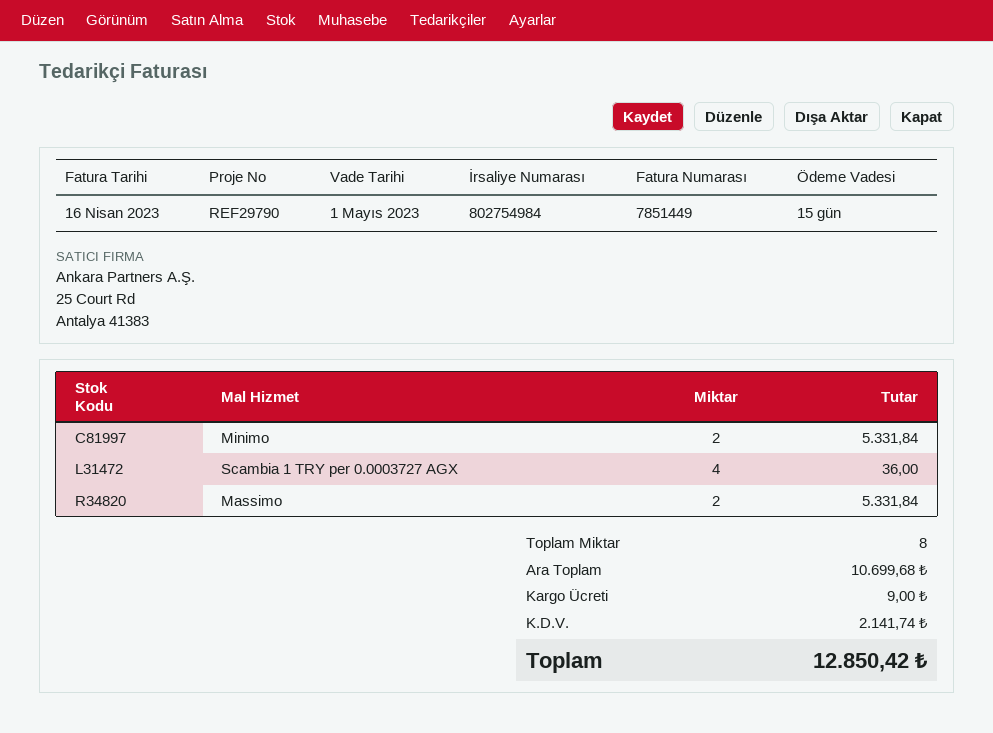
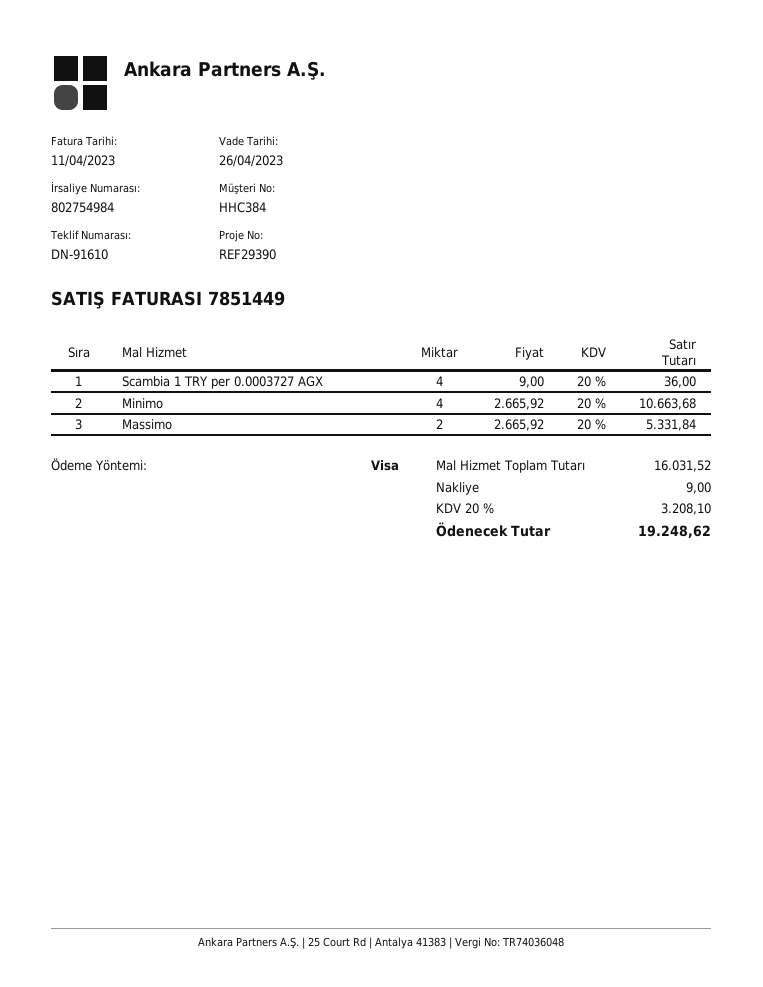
invoice date: 2023-04-16 -> 2023-04-11
due date: 2023-05-01 -> 2023-04-26
reference: REF29790 -> REF29390
Minimo: 2 for 5331.84 -> 4 for 10663.68
subtotal: 10699.68 -> 16031.52
tax: 2141.74 -> 3208.10
total: 12850.42 -> 19248.62

